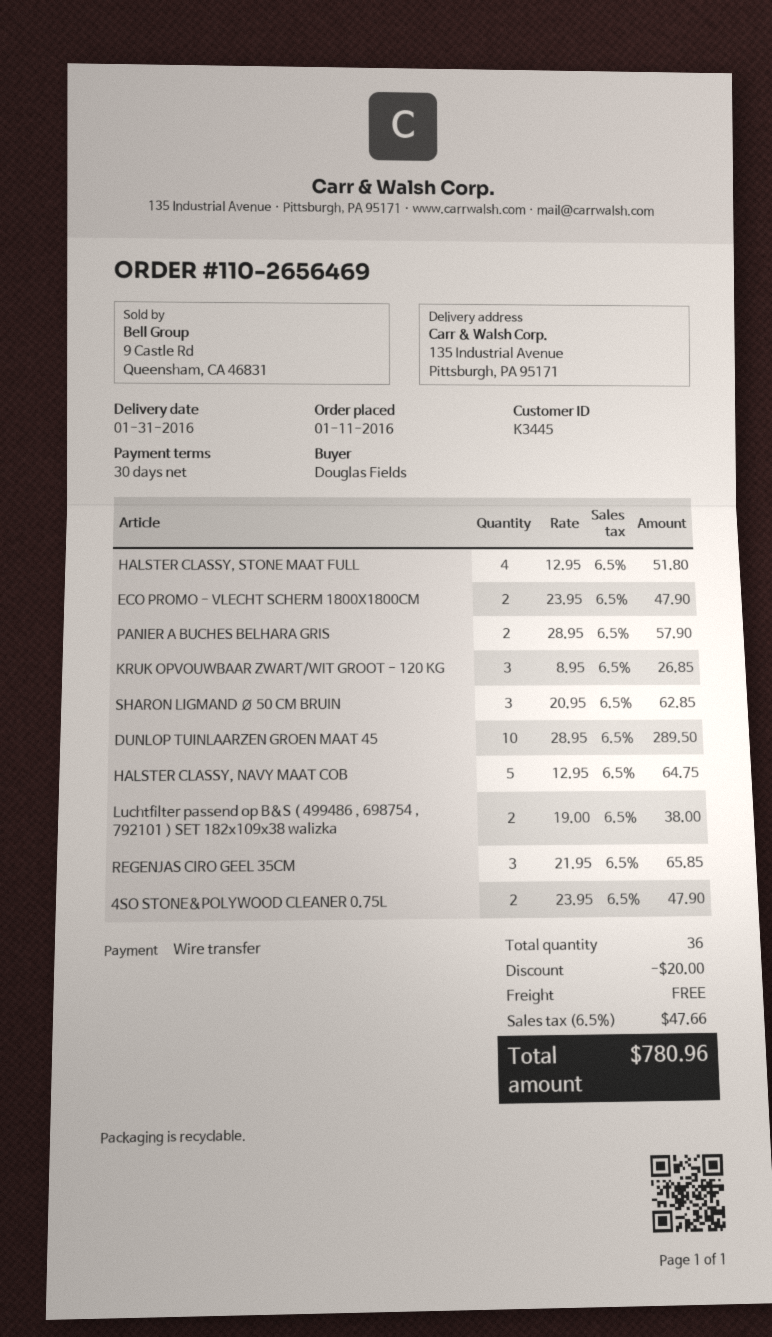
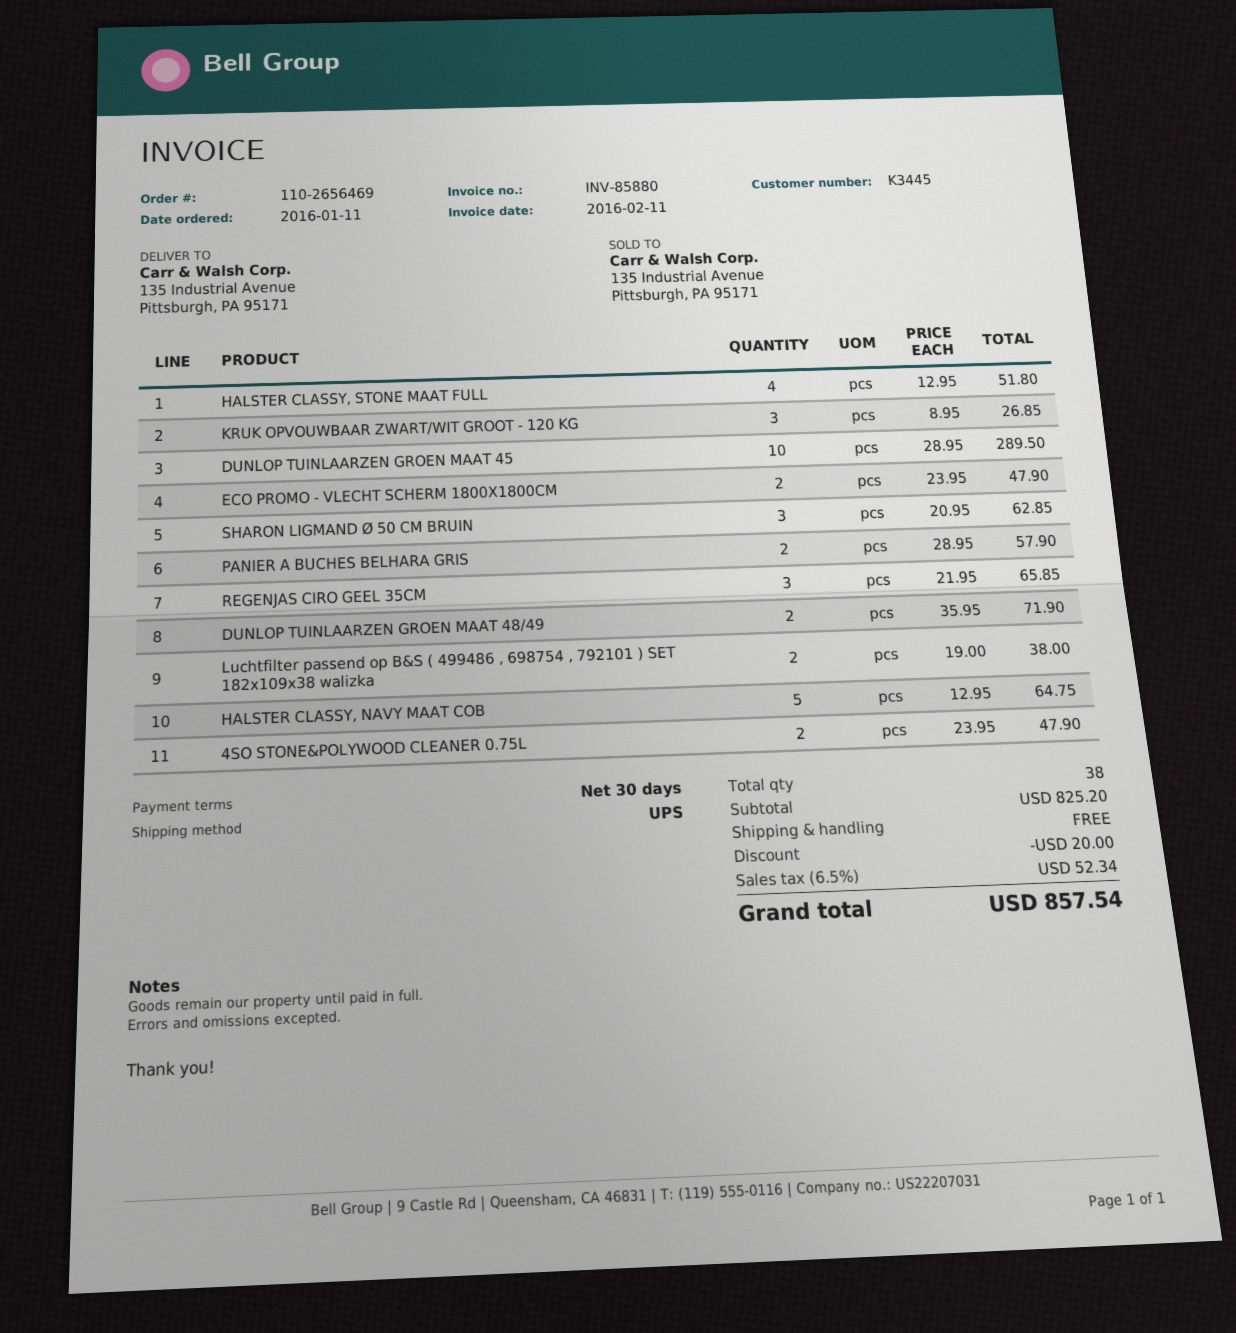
DUNLOP TUINLAARZEN GROEN MAAT 48/49: none -> 2 x 35.95 = 71.90
total quantity: 36 -> 38
tax: 6.5% = 47.66 -> 6.5% = 52.34
total: 780.96 -> 857.54

